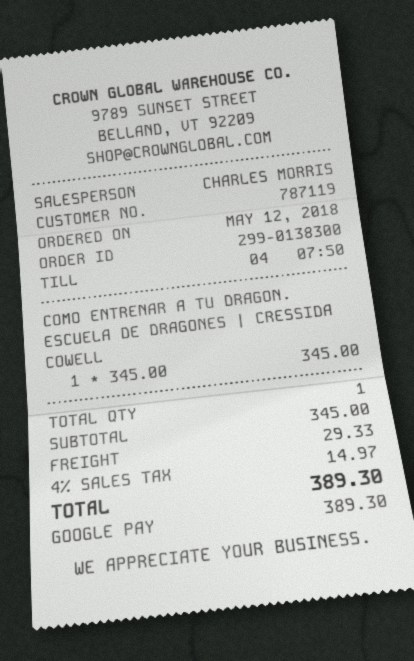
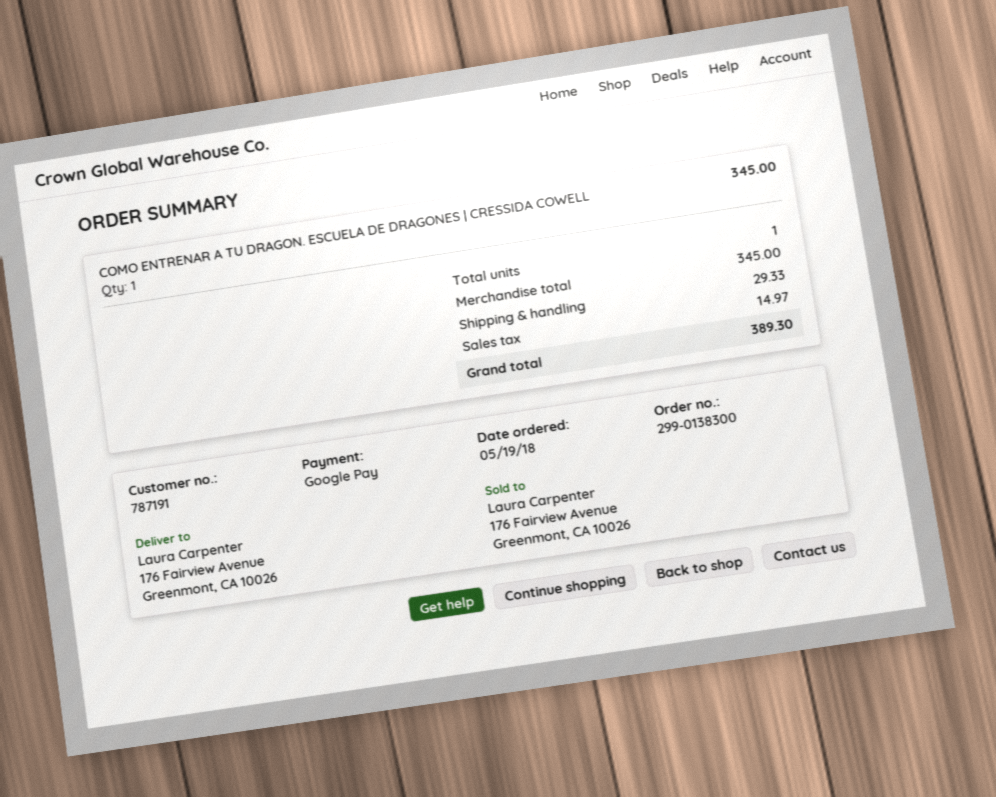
order date: 2018-05-12 -> 2018-05-19
customer number: 787119 -> 787191

